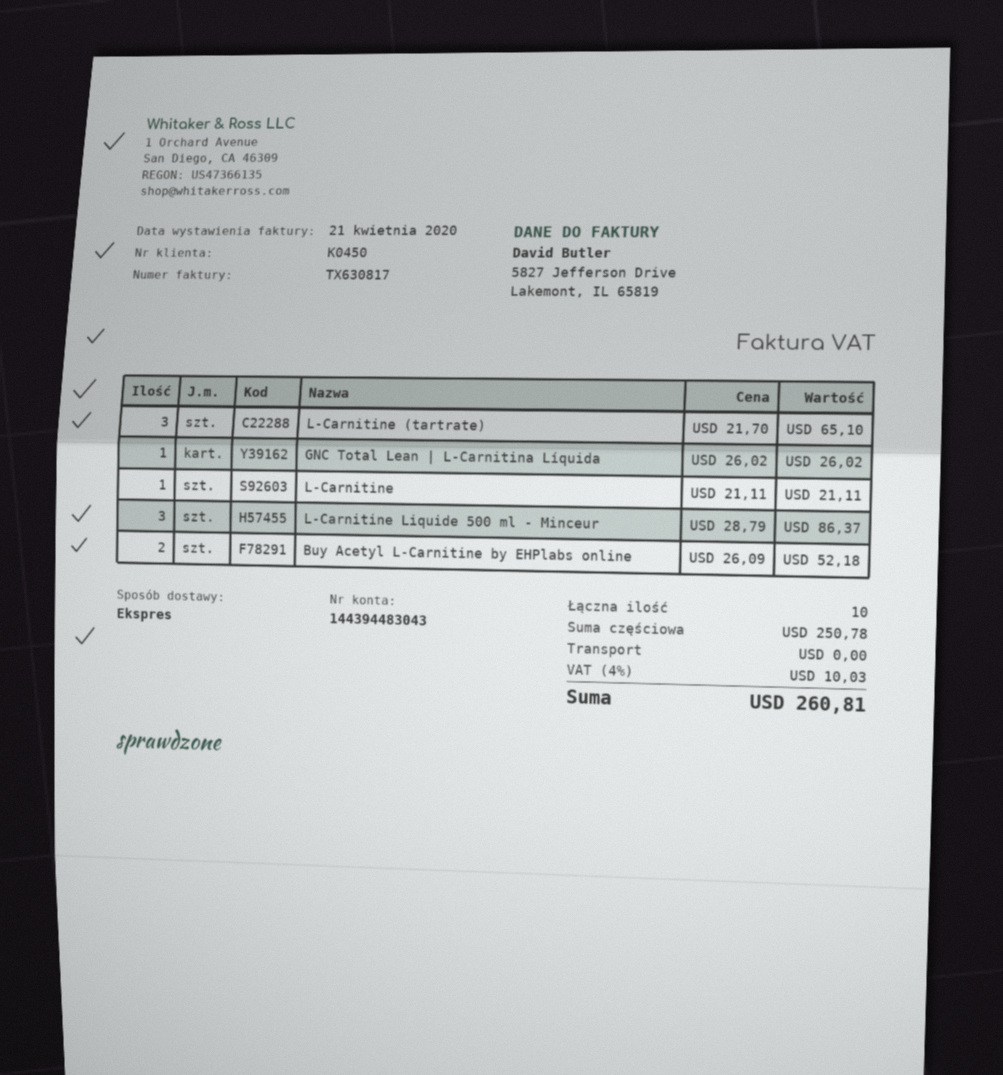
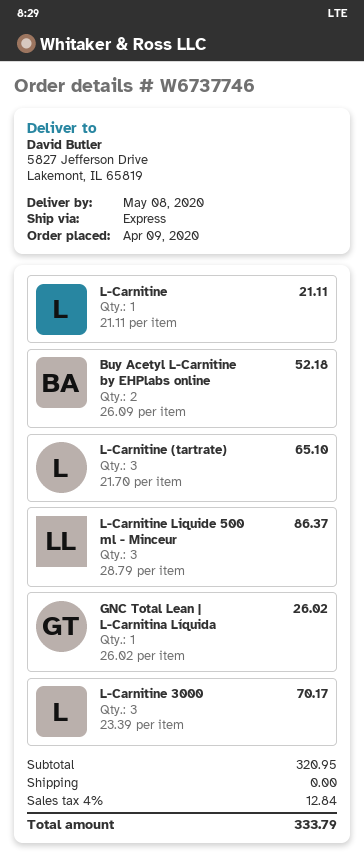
L-Carnitine 3000: none -> 3 x 23.39 = 70.17
subtotal: 250.78 -> 320.95
tax: 4% = 10.03 -> 4% = 12.84
total: 260.81 -> 333.79

